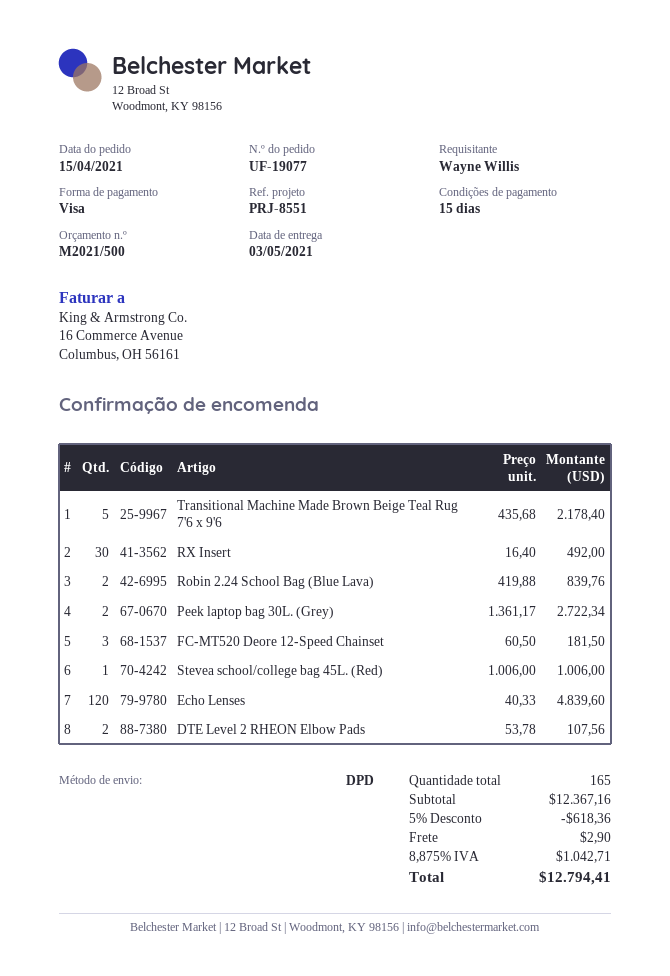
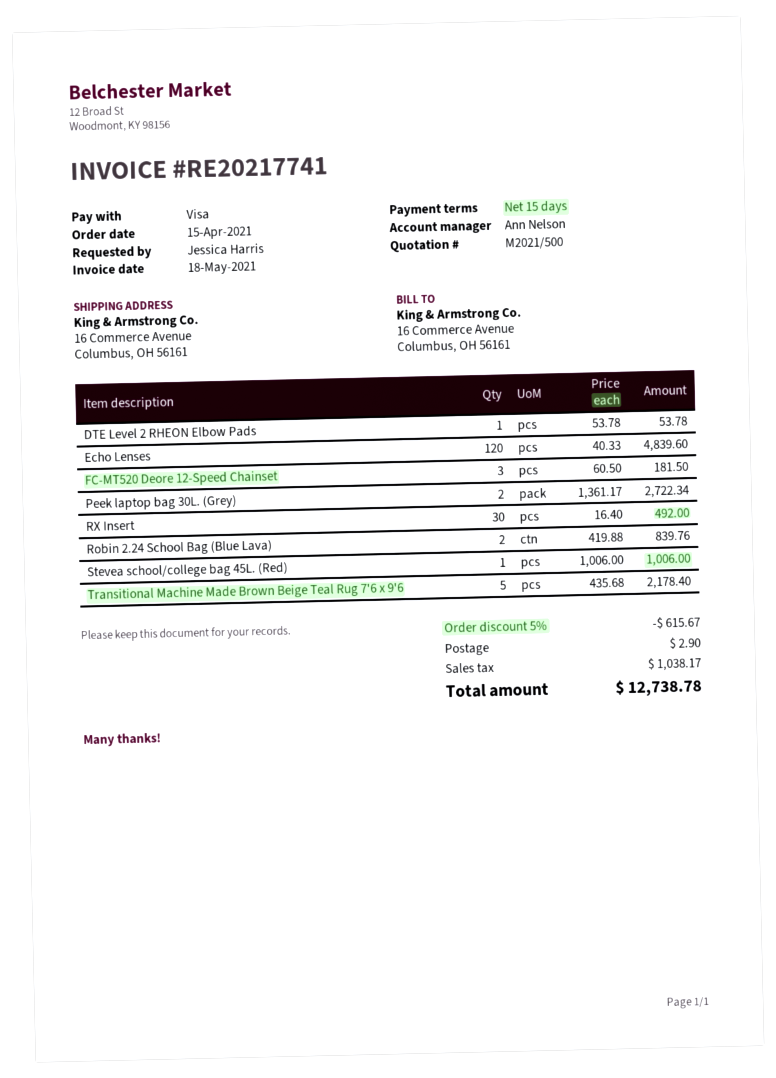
ordered by: Wayne Willis -> Jessica Harris
DTE Level 2 RHEON Elbow Pads: 2 x 53.78 = 107.56 -> 1 x 53.78 = 53.78
discount: 5% = 618.36 -> 5% = 615.67
tax: 1042.71 -> 1038.17
total: 12794.41 -> 12738.78

